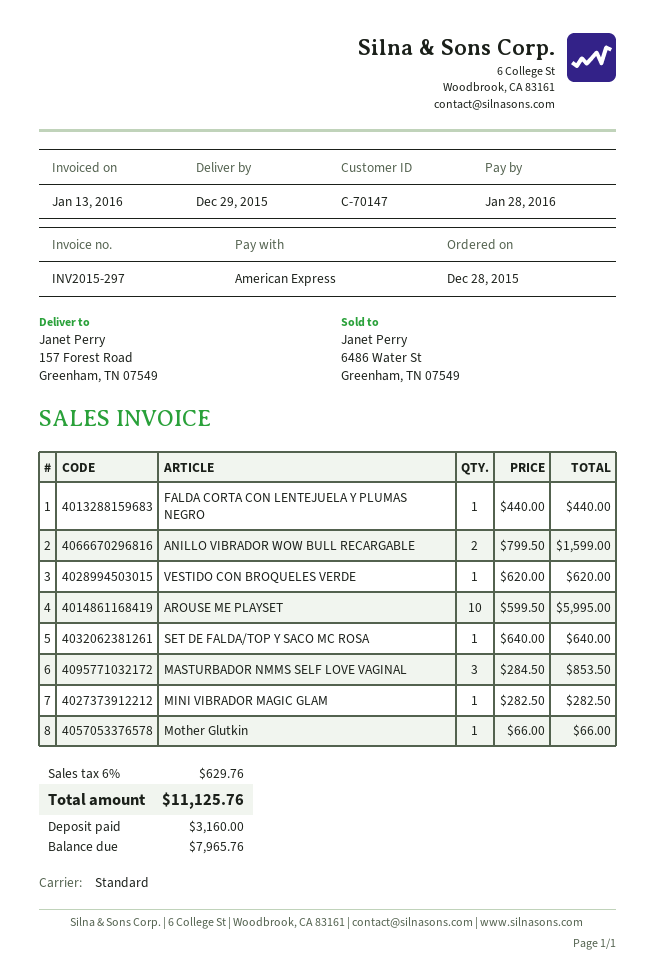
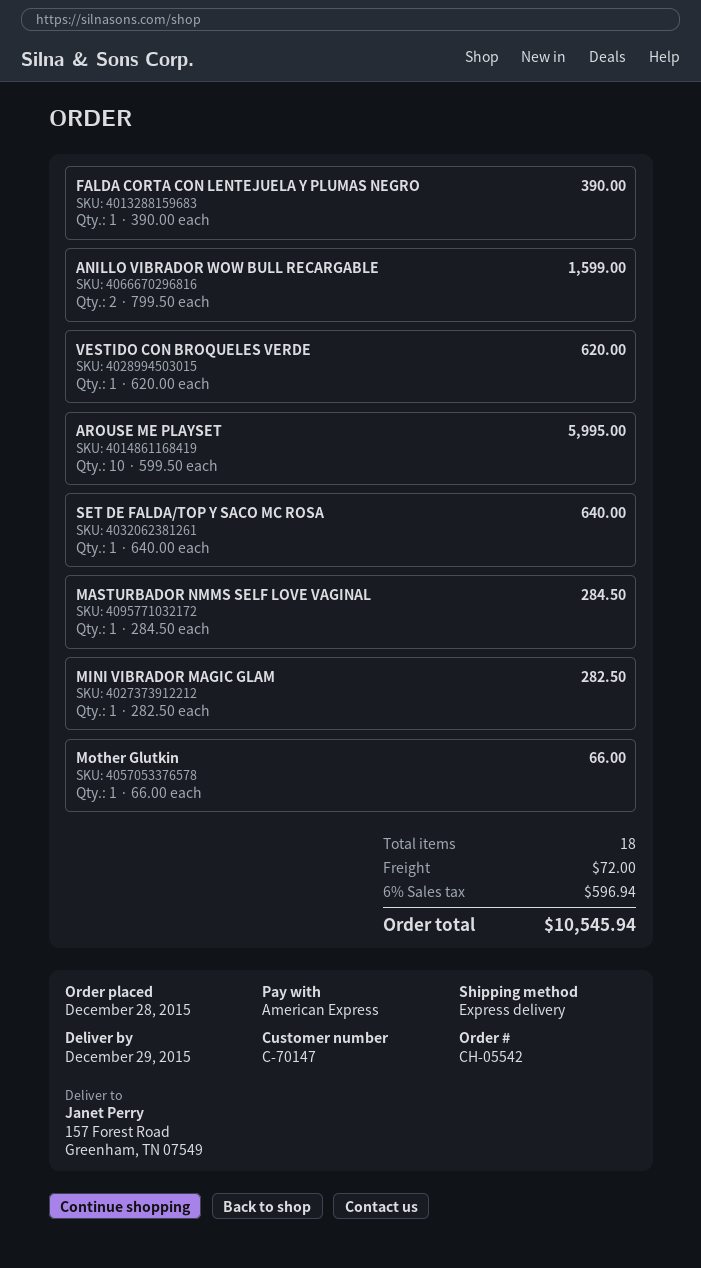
shipping method: standard -> express
FALDA CORTA CON LENTEJUELA Y PLUMAS NEGRO: 1 x 440.00 = 440.00 -> 1 x 390.00 = 390.00
MASTURBADOR NMMS SELF LOVE VAGINAL: 3 x 284.50 = 853.50 -> 1 x 284.50 = 284.50
shipping: none -> 72.00
tax: 6% = 629.76 -> 6% = 596.94
total: 11125.76 -> 10545.94

